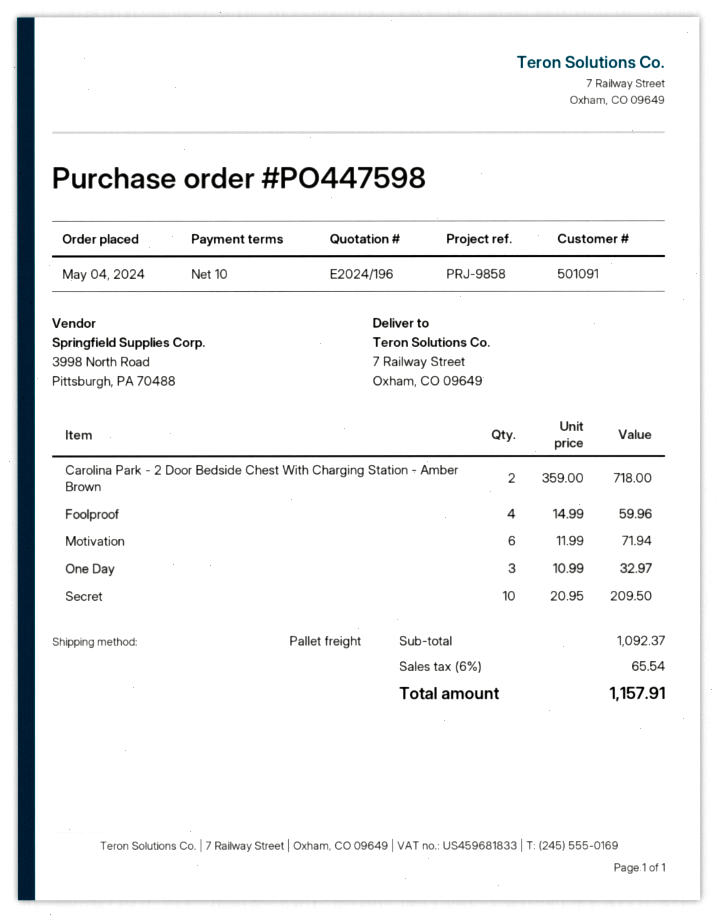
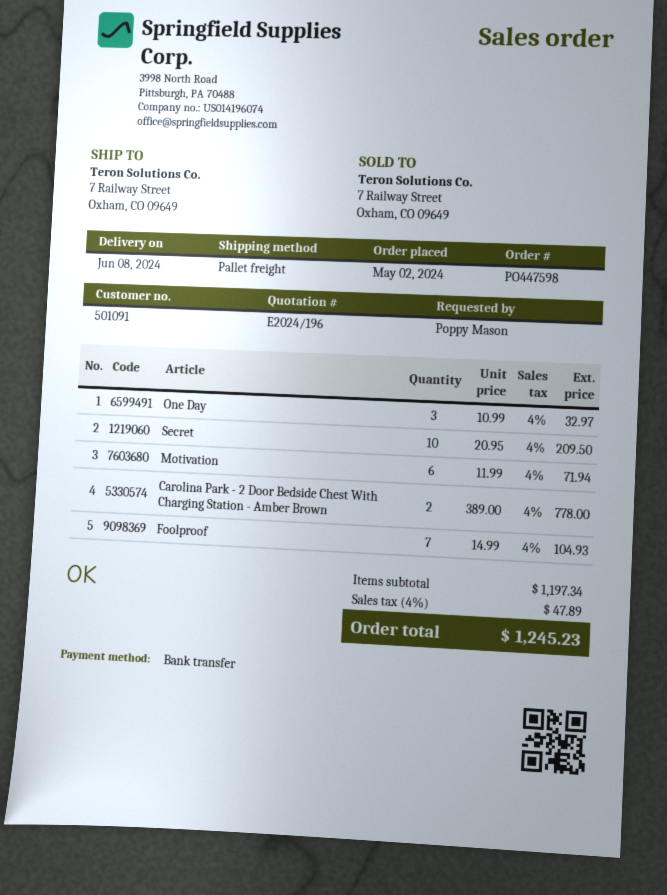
order date: 2024-05-04 -> 2024-05-02
Carolina Park - 2 Door Bedside Chest With Charging Station - Amber Brown: 2 x 359.00 = 718.00 -> 2 x 389.00 = 778.00
Foolproof: 4 x 14.99 = 59.96 -> 7 x 14.99 = 104.93
subtotal: 1092.37 -> 1197.34
tax: 6% = 65.54 -> 4% = 47.89
total: 1157.91 -> 1245.23

